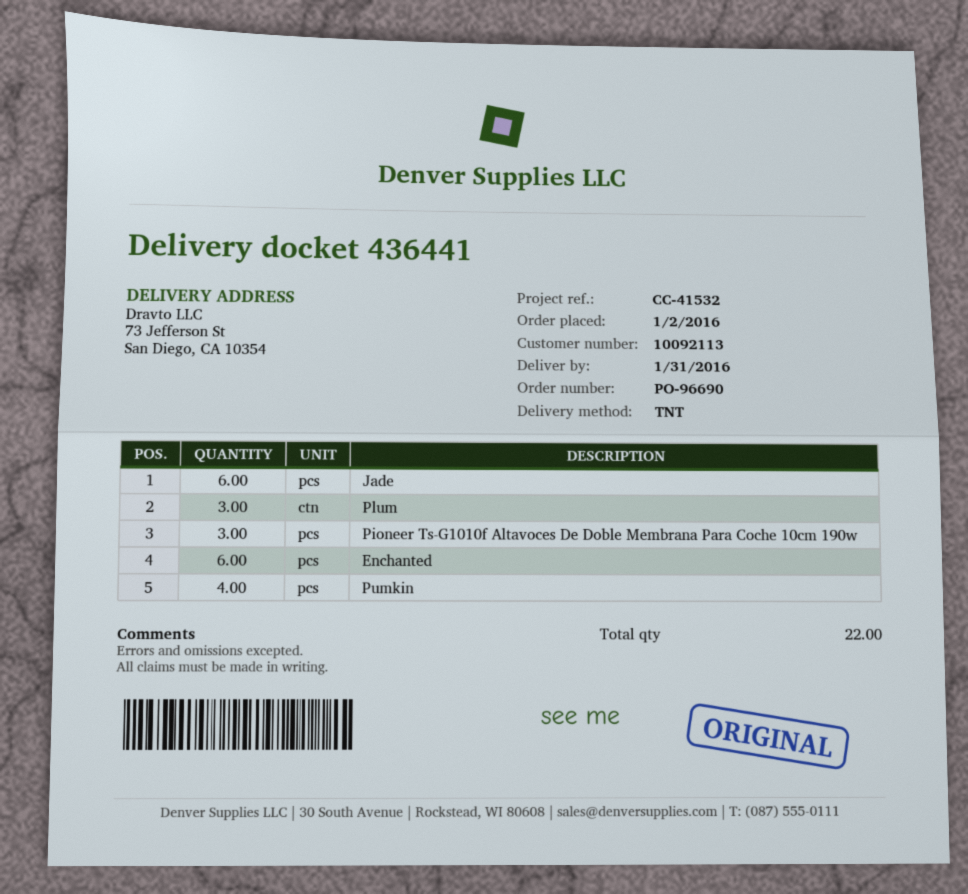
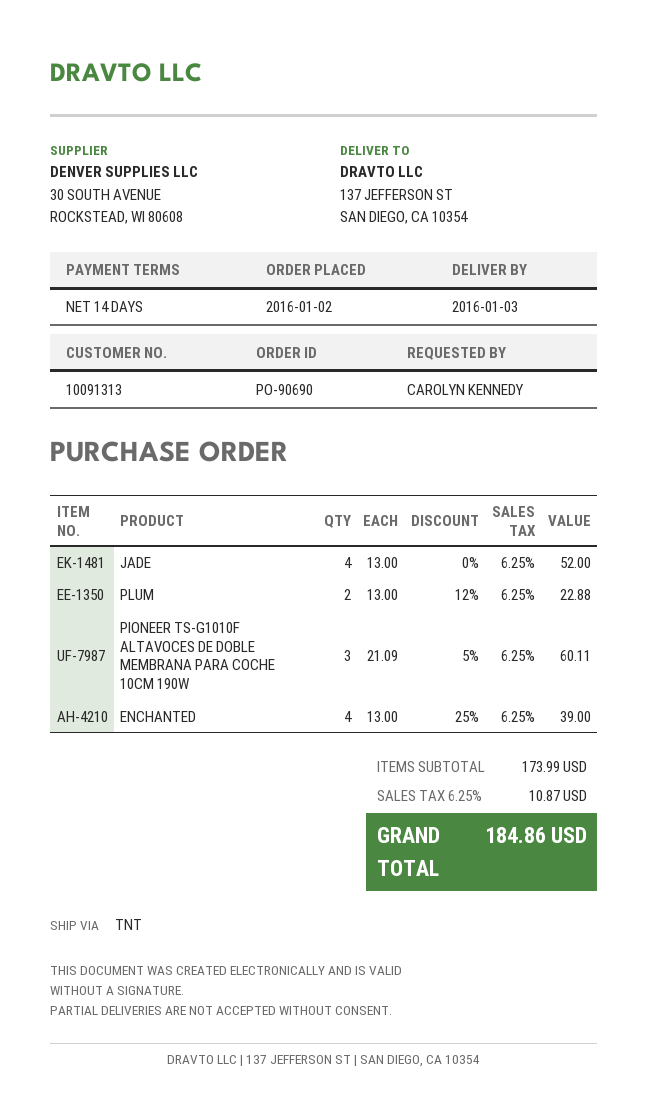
order number: PO-96690 -> PO-90690
delivery date: 2016-01-31 -> 2016-01-03
customer number: 10092113 -> 10091313
ship to: 73 Jefferson St, San Diego, CA 10354 -> 137 JEFFERSON ST, SAN DIEGO, CA 10354
Jade: 6 -> 4
Plum: 3 -> 2
Enchanted: 6 -> 4
Pumkin: 4 -> none

